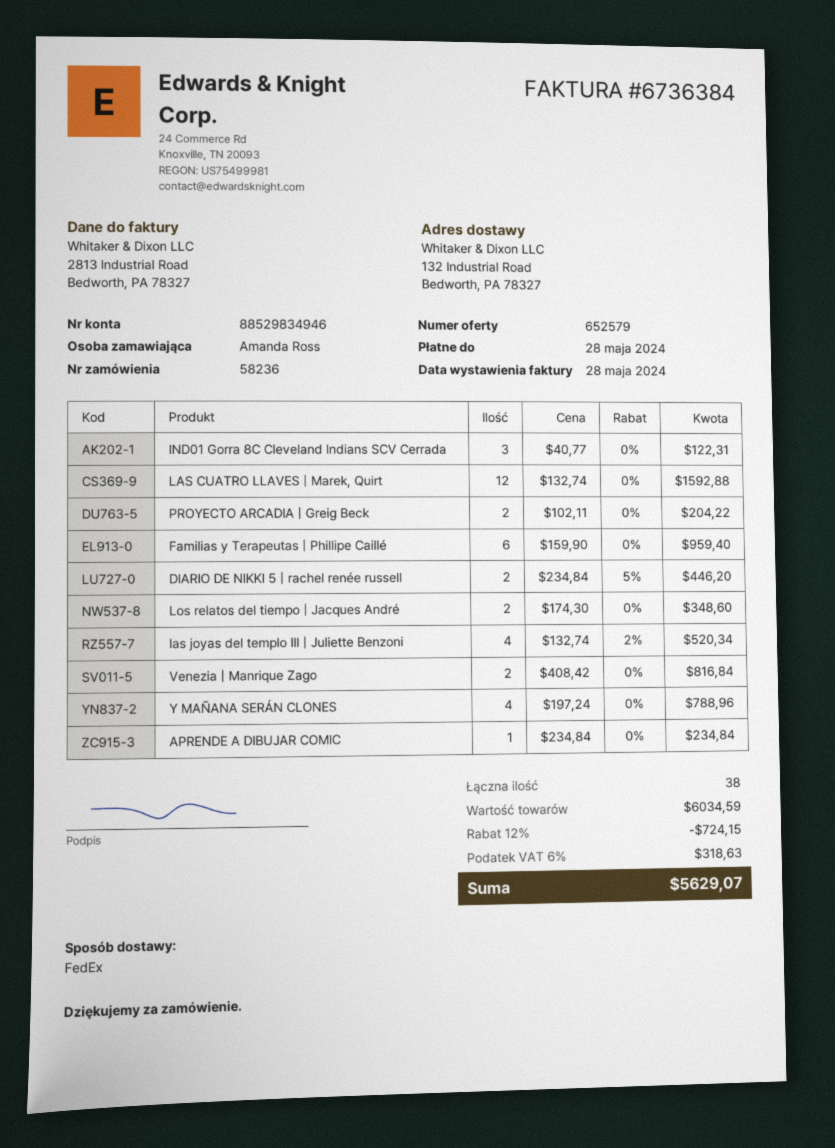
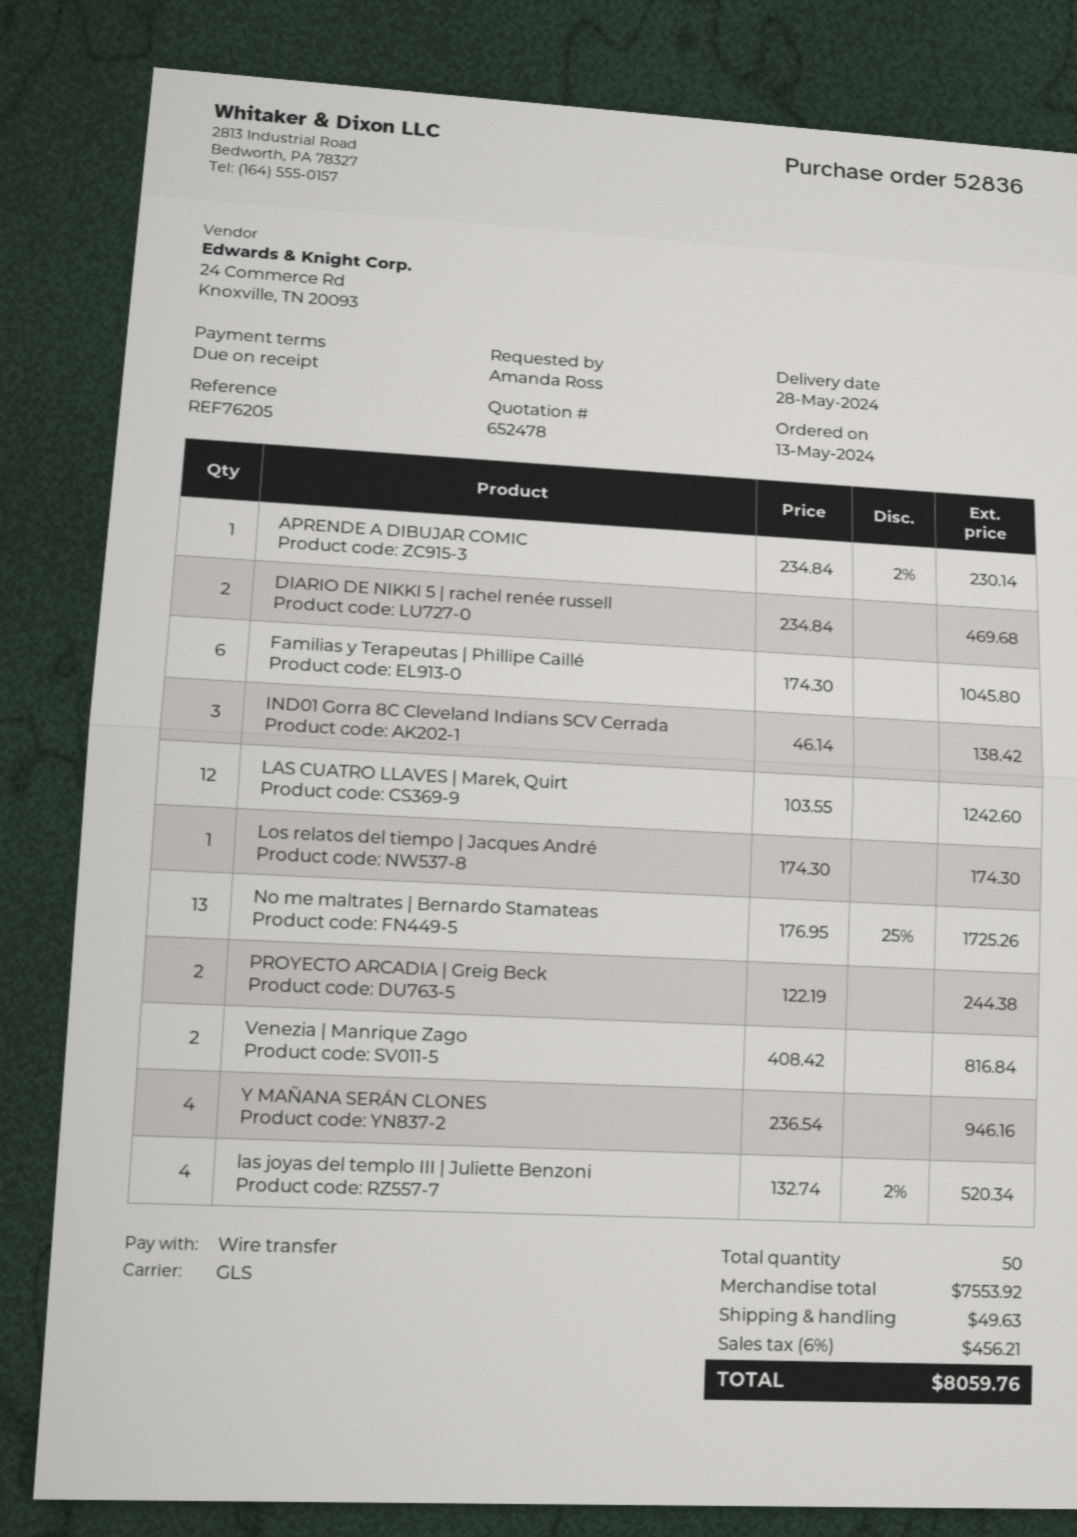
quote number: 652579 -> 652478
order number: 58236 -> 52836
shipping method: FedEx -> GLS
IND01 Gorra 8C Cleveland Indians SCV Cerrada: 3 x 40.77 = 122.31 -> 3 x 46.14 = 138.42
LAS CUATRO LLAVES | Marek, Quirt: 12 x 132.74 = 1592.88 -> 12 x 103.55 = 1242.60
PROYECTO ARCADIA | Greig Beck: 2 x 102.11 = 204.22 -> 2 x 122.19 = 244.38
Familias y Terapeutas | Phillipe Caillé: 6 x 159.90 = 959.40 -> 6 x 174.30 = 1045.80
DIARIO DE NIKKI 5 | rachel renée russell: 2 x 234.84 - 5% = 446.20 -> 2 x 234.84 = 469.68
Los relatos del tiempo | Jacques André: 2 x 174.30 = 348.60 -> 1 x 174.30 = 174.30
Y MAÑANA SERÁN CLONES: 4 x 197.24 = 788.96 -> 4 x 236.54 = 946.16
APRENDE A DIBUJAR COMIC: 1 x 234.84 = 234.84 -> 1 x 234.84 - 2% = 230.14
No me maltrates | Bernardo Stamateas: none -> 13 x 176.95 - 25% = 1725.26
total quantity: 38 -> 50
subtotal: 6034.59 -> 7553.92
discount: 12% = 724.15 -> none
shipping: none -> 49.63
tax: 6% = 318.63 -> 6% = 456.21
total: 5629.07 -> 8059.76

